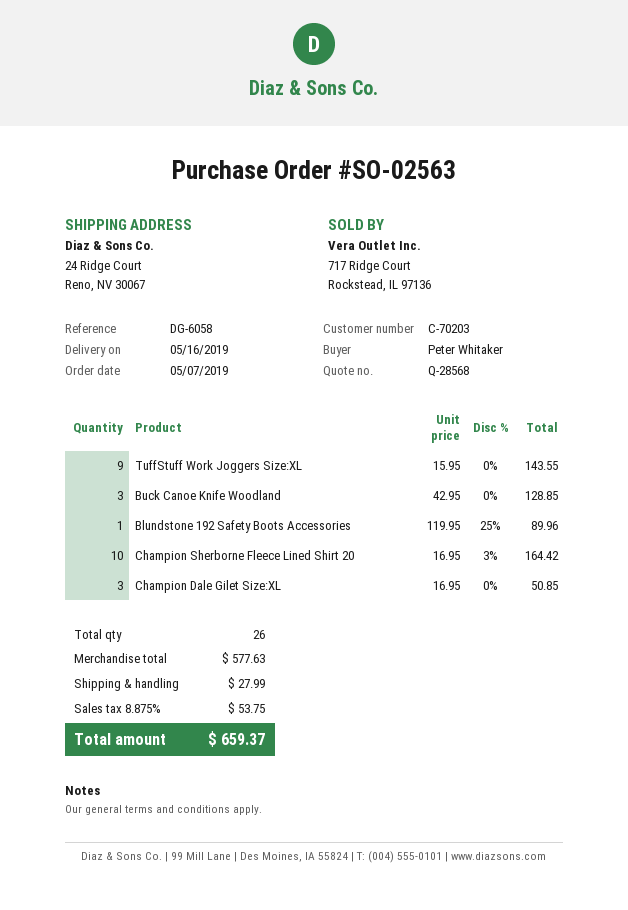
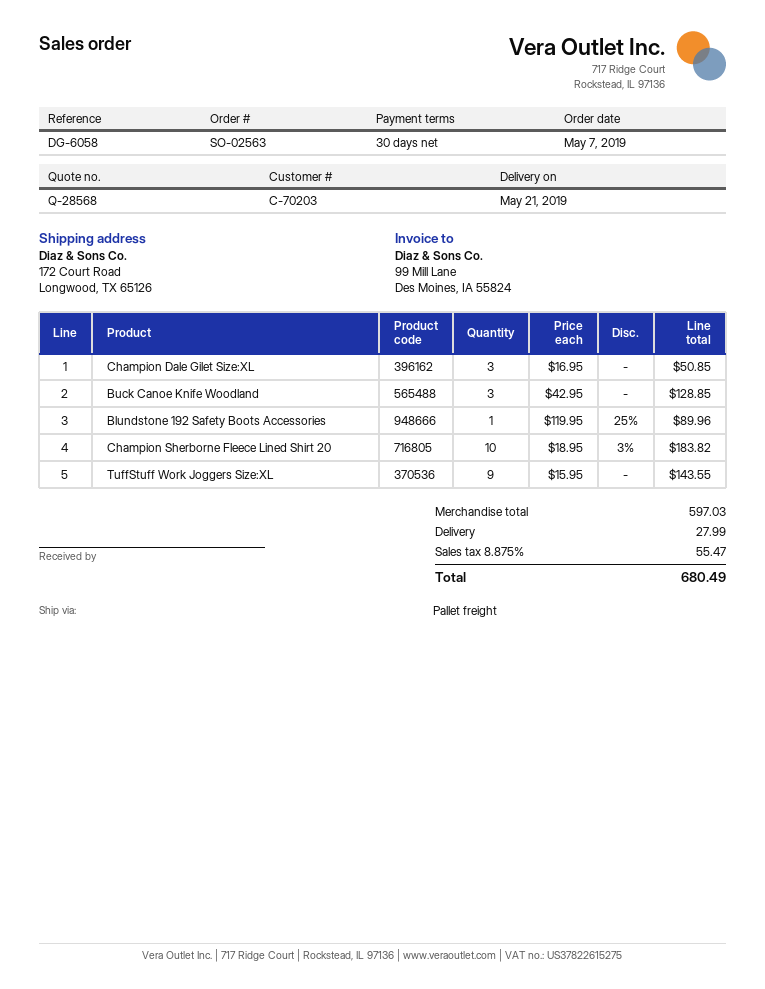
delivery date: 2019-05-16 -> 2019-05-21
ship to: 24 Ridge Court, Reno, NV 30067 -> 172 Court Road, Longwood, TX 65126
Champion Sherborne Fleece Lined Shirt 20: 10 x 16.95 - 3% = 164.42 -> 10 x 18.95 - 3% = 183.82
subtotal: 577.63 -> 597.03
tax: 8.875% = 53.75 -> 8.875% = 55.47
total: 659.37 -> 680.49

